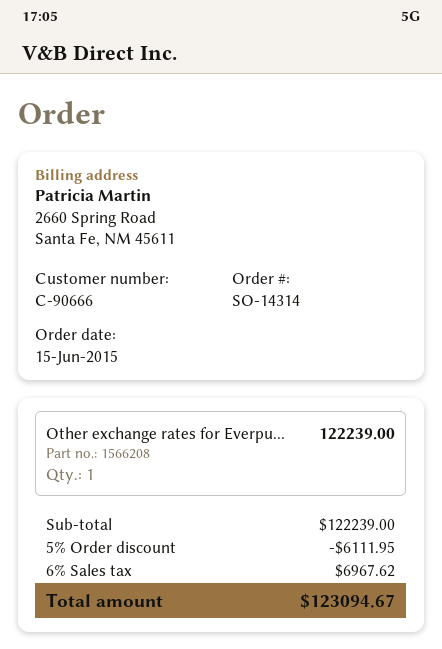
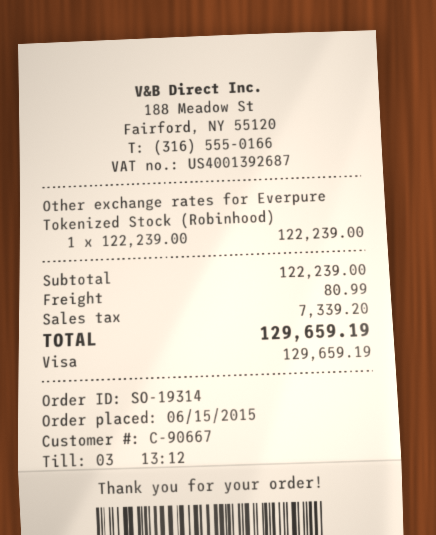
order number: SO-14314 -> SO-19314
customer number: C-90666 -> C-90667
discount: 5% = 6111.95 -> none
shipping: none -> 80.99
tax: 6967.62 -> 7339.20
total: 123094.67 -> 129659.19

